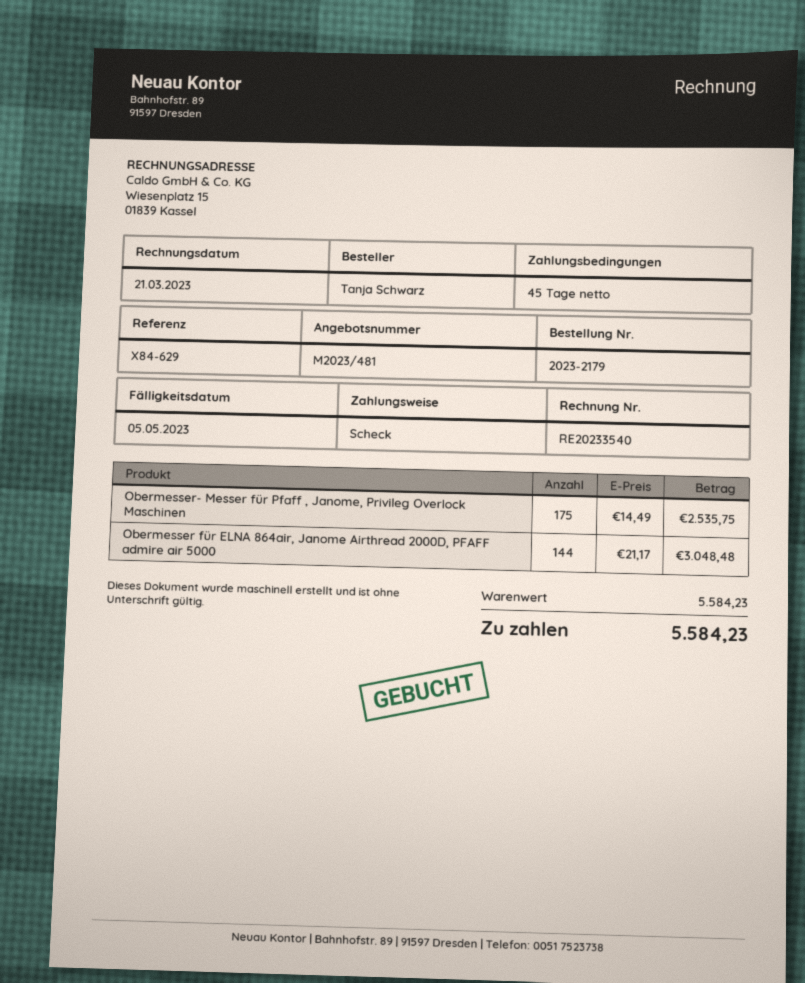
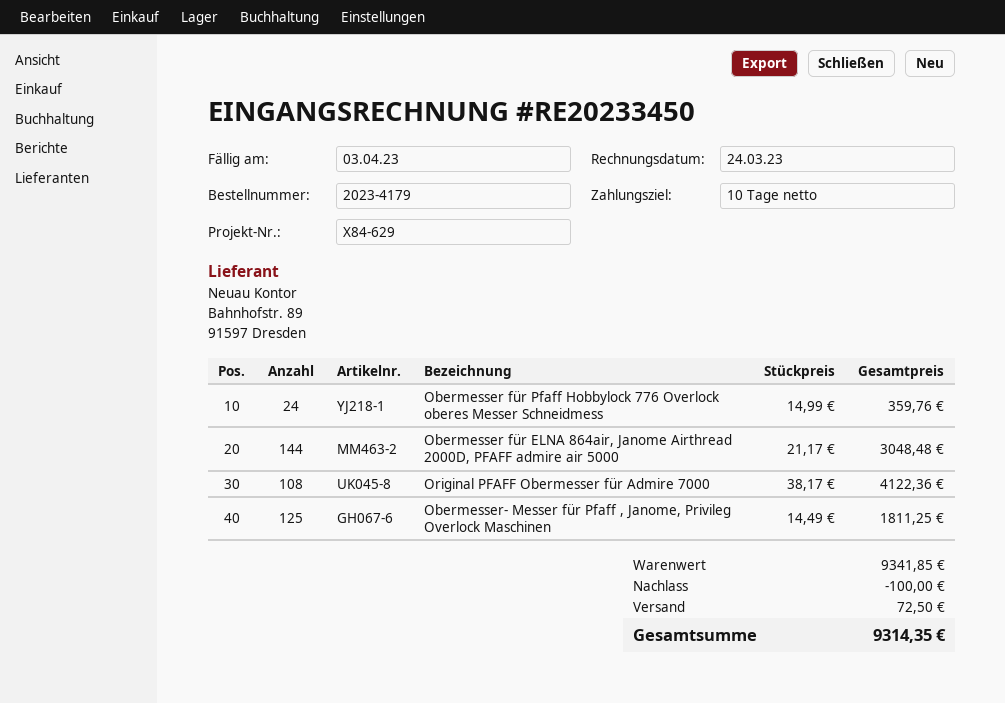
order number: 2023-2179 -> 2023-4179
invoice number: RE20233540 -> RE20233450
invoice date: 2023-03-21 -> 2023-03-24
payment terms: 45 days -> 10 days
due date: 2023-05-05 -> 2023-04-03
Obermesser- Messer für Pfaff , Janome, Privileg Overlock Maschinen: 175 x 14.49 = 2535.75 -> 125 x 14.49 = 1811.25
Obermesser für Pfaff Hobbylock 776 Overlock oberes Messer Schneidmess: none -> 24 x 14.99 = 359.76
Original PFAFF Obermesser für Admire 7000: none -> 108 x 38.17 = 4122.36
subtotal: 5584.23 -> 9341.85
discount: none -> 100.00
shipping: none -> 72.50
total: 5584.23 -> 9314.35

